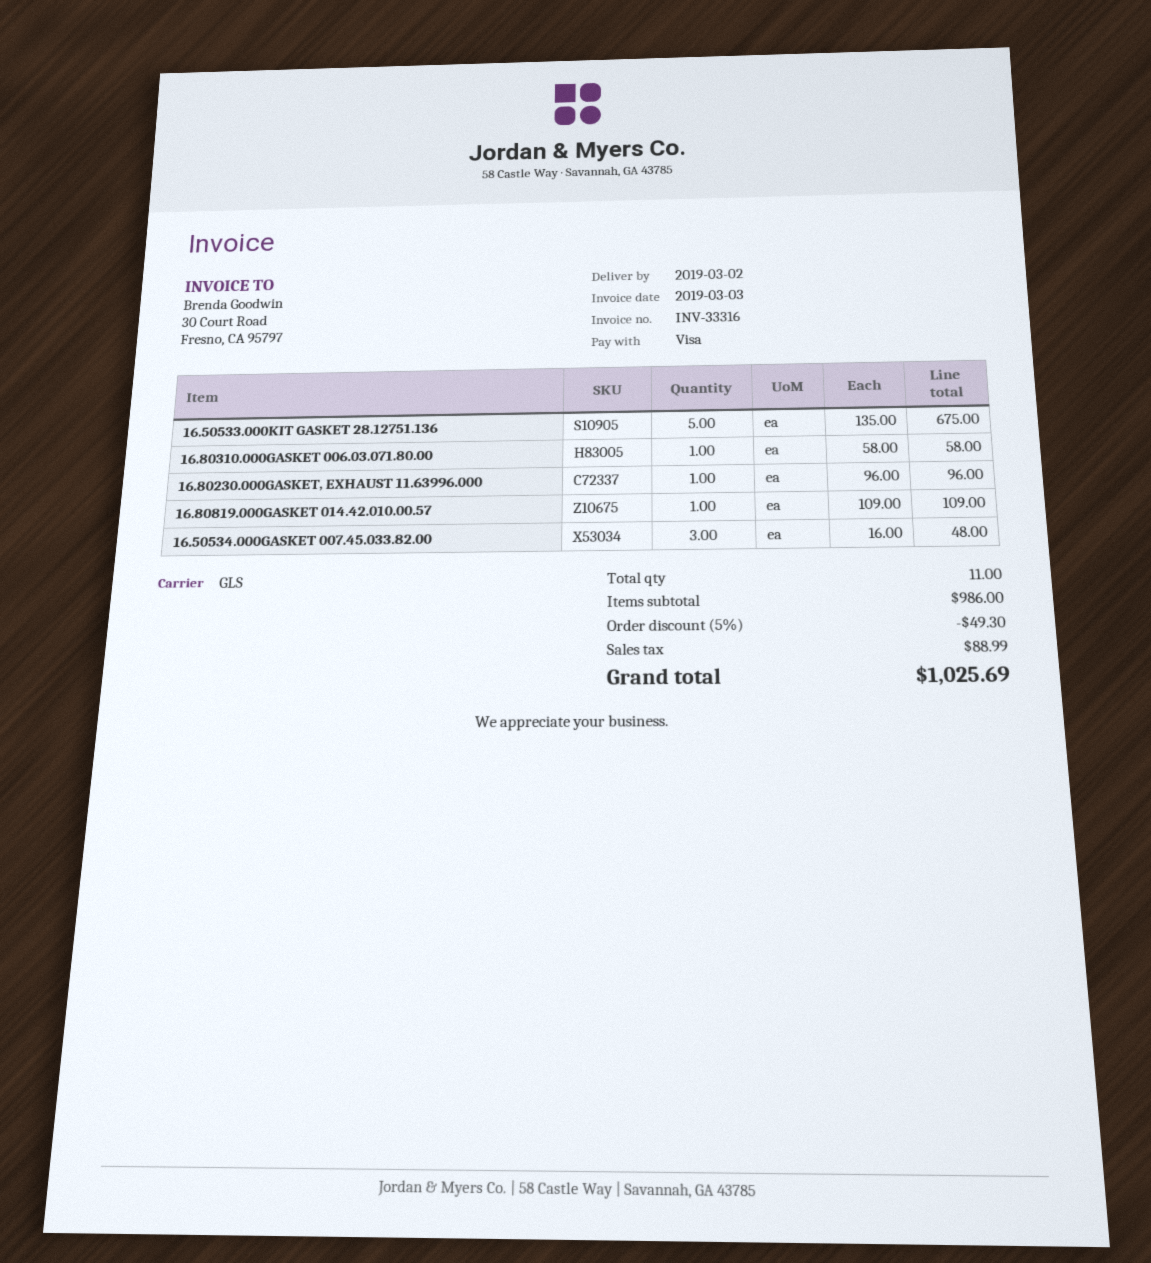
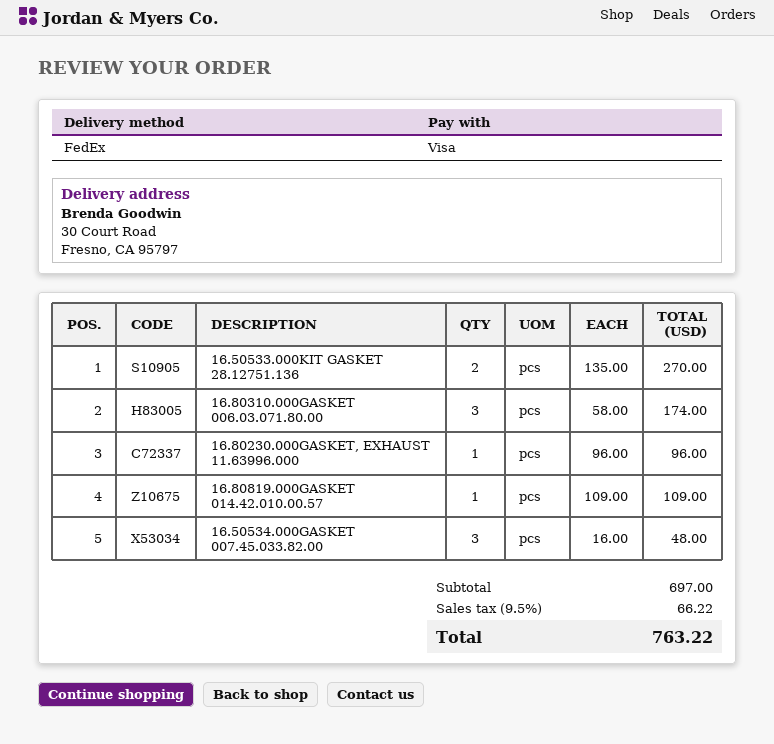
shipping method: GLS -> FedEx
16.50533.000KIT GASKET 28.12751.136: 5 x 135.00 = 675.00 -> 2 x 135.00 = 270.00
16.80310.000GASKET 006.03.071.80.00: 1 x 58.00 = 58.00 -> 3 x 58.00 = 174.00
subtotal: 986.00 -> 697.00
discount: 5% = 49.30 -> none
tax: 88.99 -> 66.22
total: 1025.69 -> 763.22

